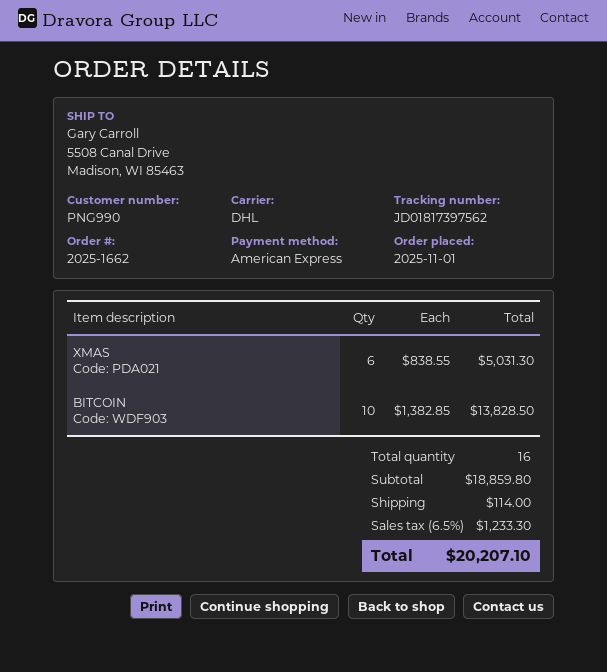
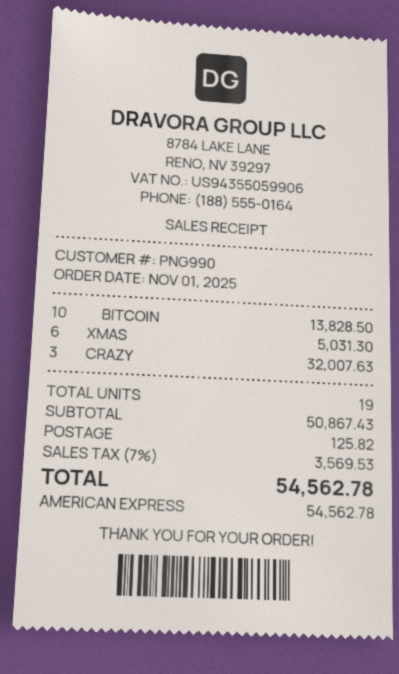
CRAZY: none -> 3 for 32007.63
total quantity: 16 -> 19
subtotal: 18859.80 -> 50867.43
shipping: 114.00 -> 125.82
tax: 6.5% = 1233.30 -> 7% = 3569.53
total: 20207.10 -> 54562.78

